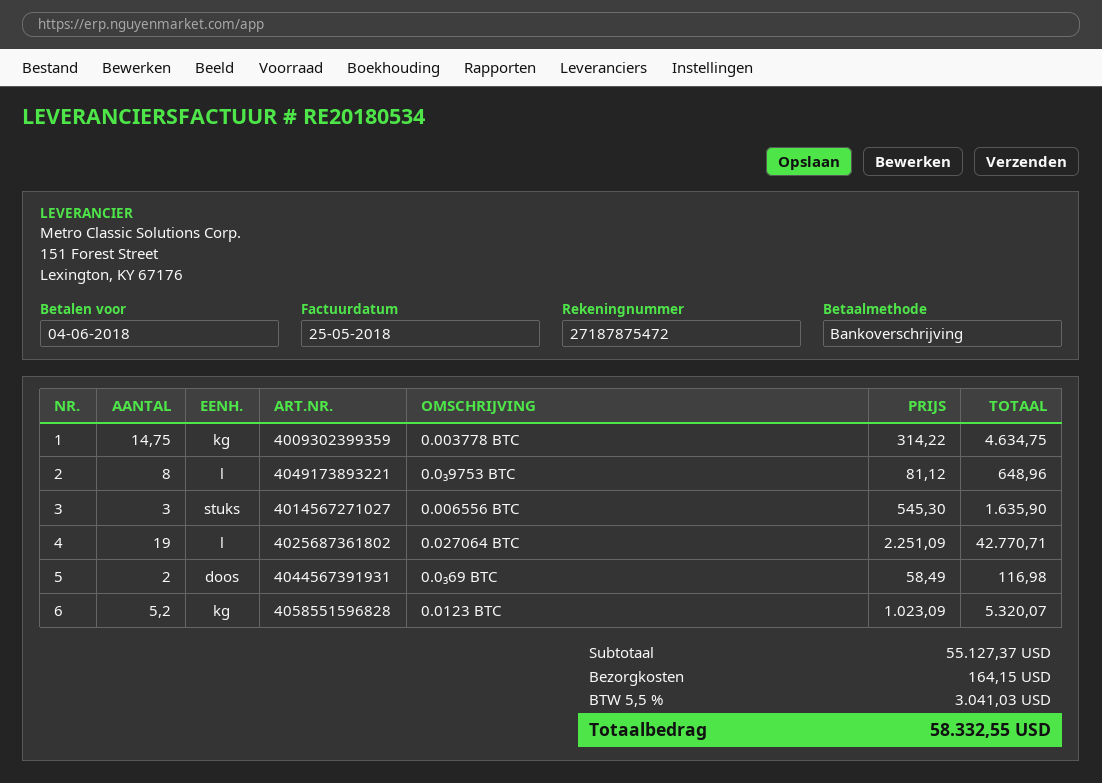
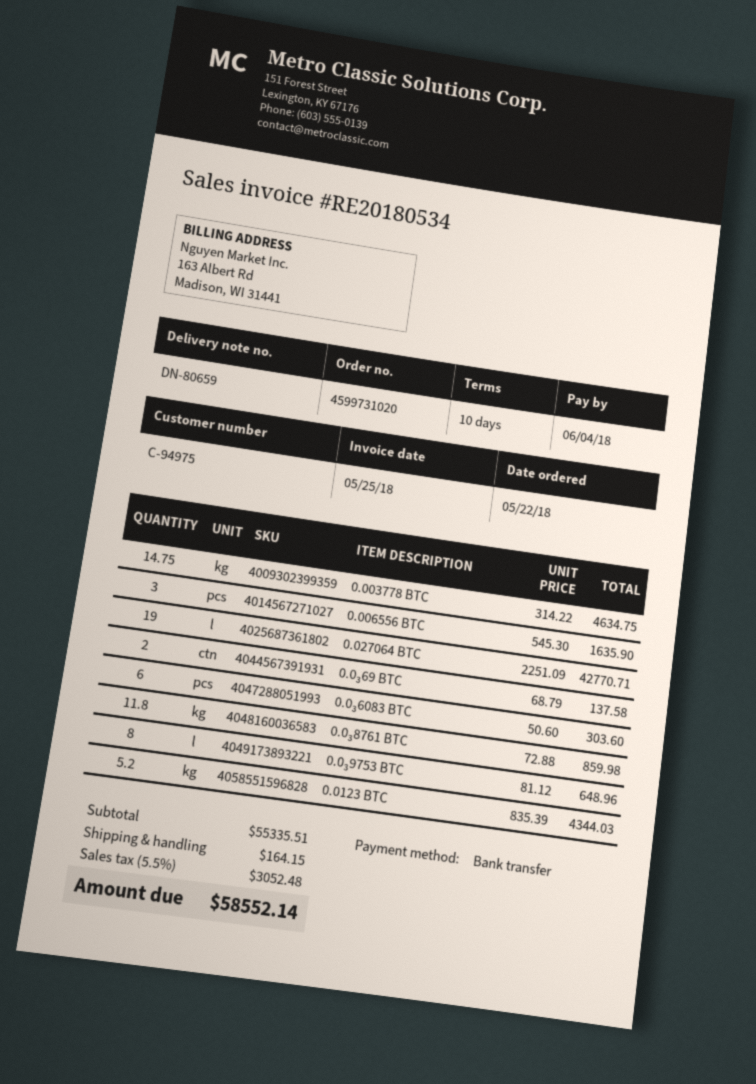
0.0₃69 BTC: 2 x 58.49 = 116.98 -> 2 x 68.79 = 137.58
0.0123 BTC: 5.2 x 1023.09 = 5320.07 -> 5.2 x 835.39 = 4344.03
0.0₃6083 BTC: none -> 6 x 50.60 = 303.60
0.0₃8761 BTC: none -> 11.8 x 72.88 = 859.98
subtotal: 55127.37 -> 55335.51
tax: 5.5% = 3041.03 -> 5.5% = 3052.48
total: 58332.55 -> 58552.14

